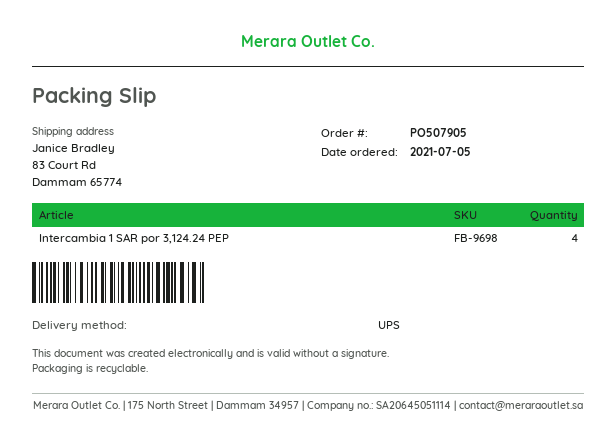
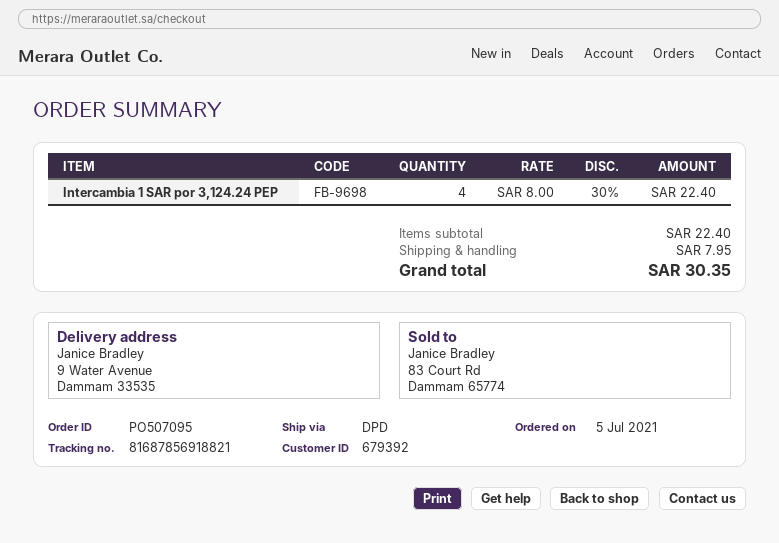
order number: PO507905 -> PO507095
shipping method: UPS -> DPD
ship to: 83 Court Rd, Dammam 65774 -> 9 Water Avenue, Dammam 33535

